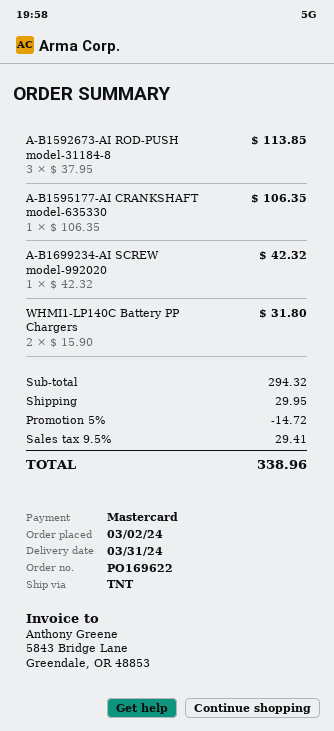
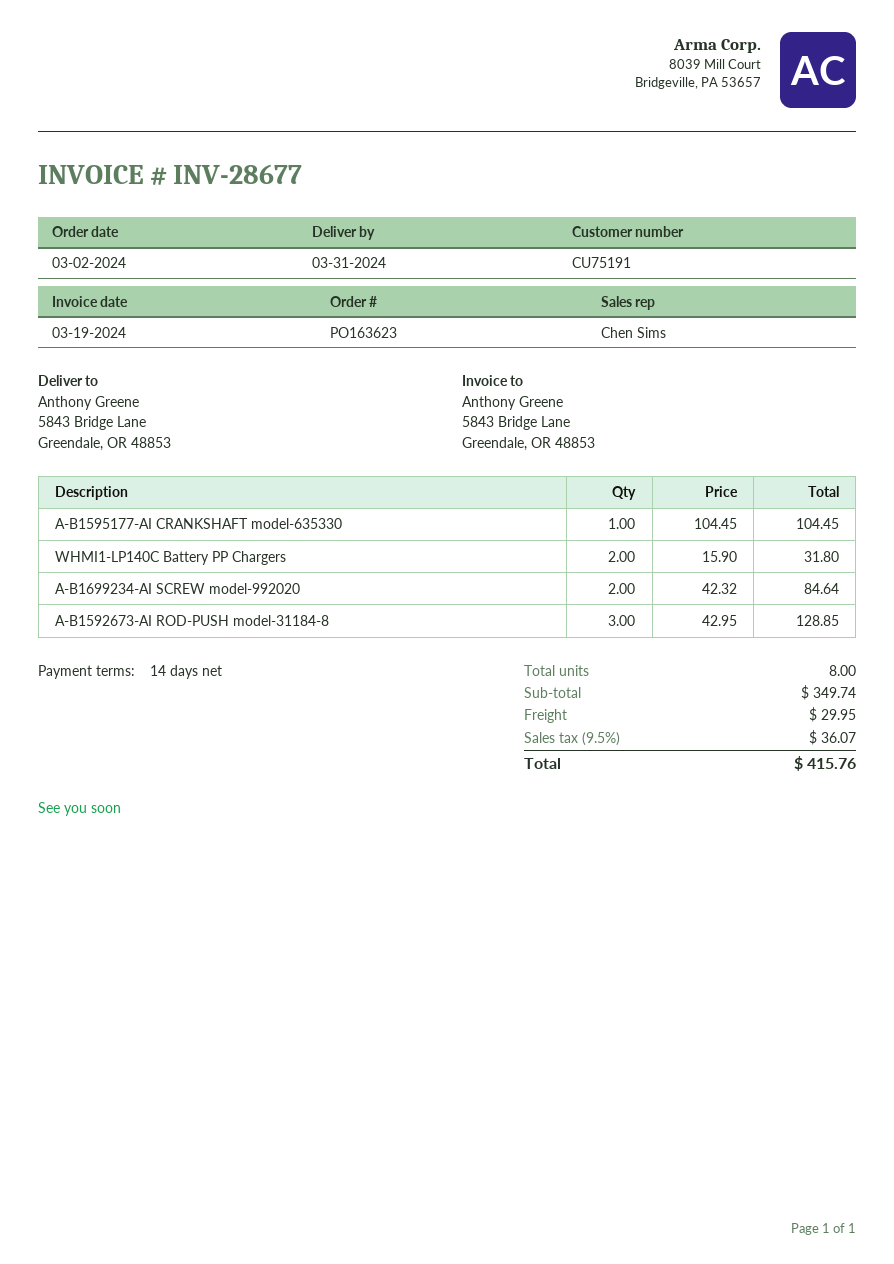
order number: PO169622 -> PO163623
A-B1592673-AI ROD-PUSH model-31184-8: 3 x 37.95 = 113.85 -> 3 x 42.95 = 128.85
A-B1595177-AI CRANKSHAFT model-635330: 1 x 106.35 = 106.35 -> 1 x 104.45 = 104.45
A-B1699234-AI SCREW model-992020: 1 x 42.32 = 42.32 -> 2 x 42.32 = 84.64
subtotal: 294.32 -> 349.74
discount: 5% = 14.72 -> none
tax: 9.5% = 29.41 -> 9.5% = 36.07
total: 338.96 -> 415.76

